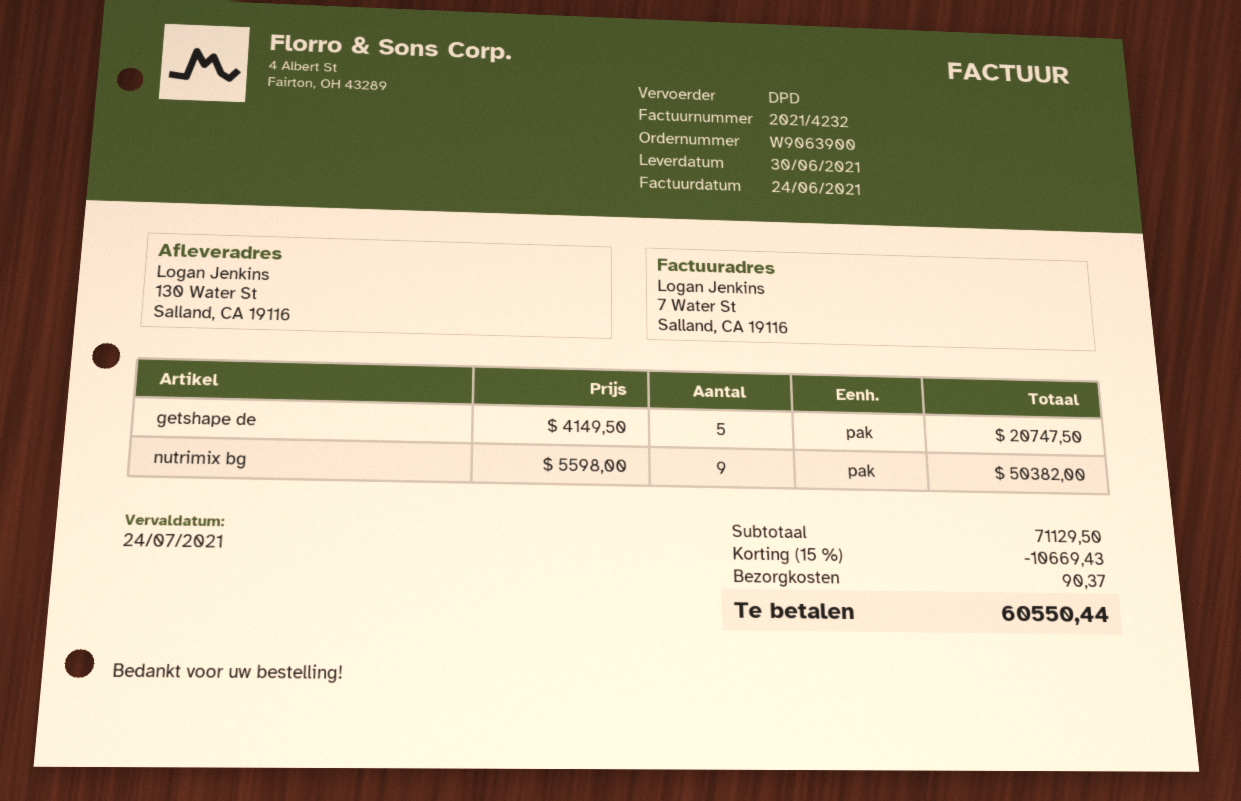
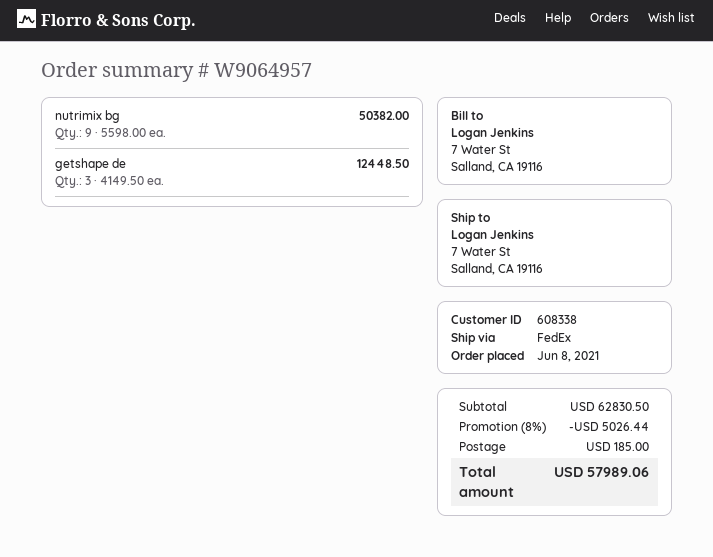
order number: W9063900 -> W9064957
shipping method: DPD -> FedEx
ship to: 130 Water St, Salland, CA 19116 -> 7 Water St, Salland, CA 19116
getshape de: 5 x 4149.50 = 20747.50 -> 3 x 4149.50 = 12448.50
subtotal: 71129.50 -> 62830.50
discount: 15% = 10669.43 -> 8% = 5026.44
shipping: 90.37 -> 185.00
total: 60550.44 -> 57989.06

